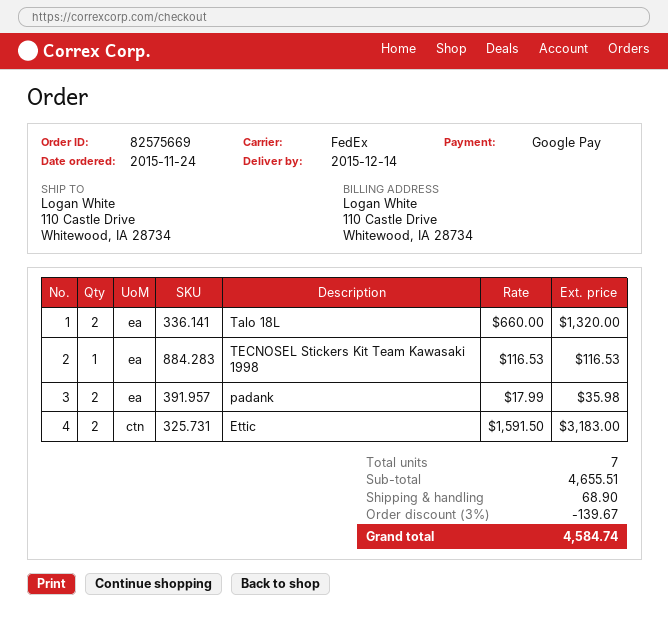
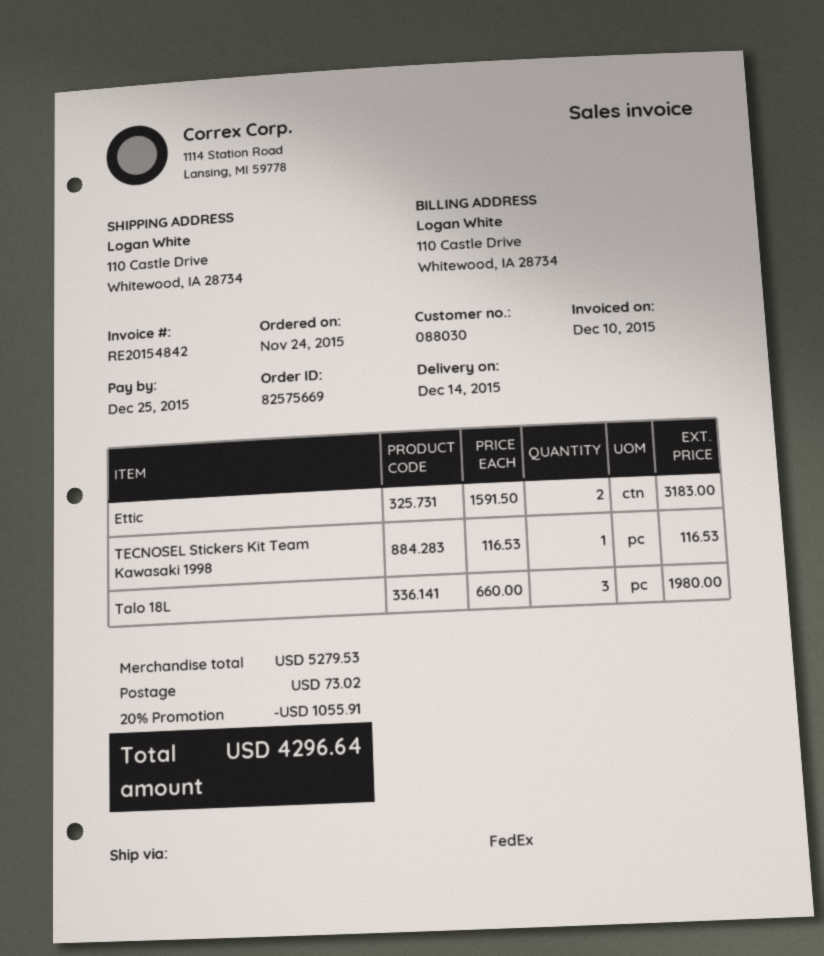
Talo 18L: 2 x 660.00 = 1320.00 -> 3 x 660.00 = 1980.00
padank: 2 x 17.99 = 35.98 -> none
subtotal: 4655.51 -> 5279.53
discount: 3% = 139.67 -> 20% = 1055.91
shipping: 68.90 -> 73.02
total: 4584.74 -> 4296.64

